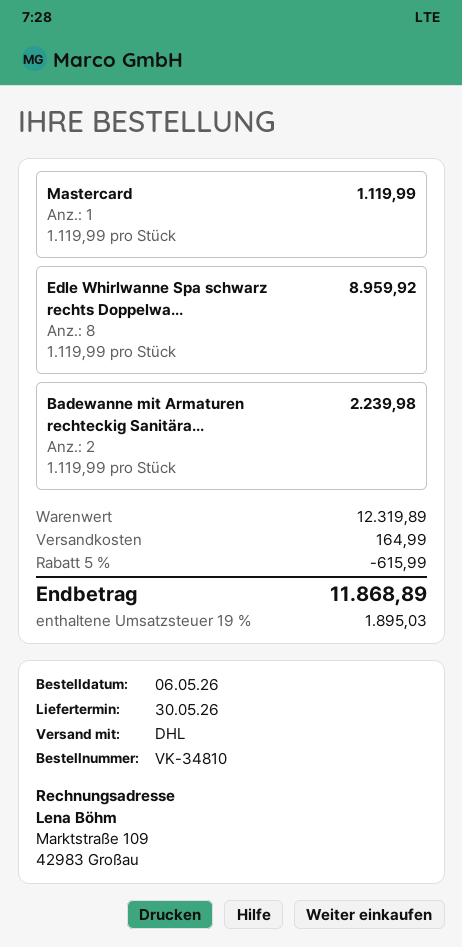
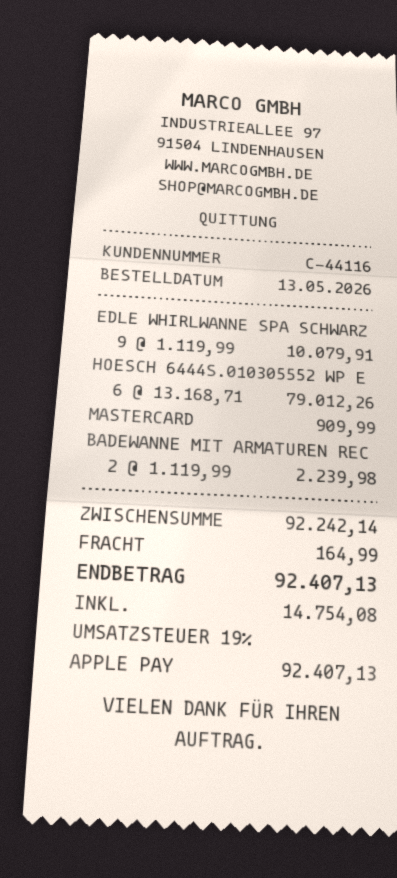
order date: 2026-05-06 -> 2026-05-13
Mastercard: 1 x 1119.99 = 1119.99 -> 1 x 909.99 = 909.99
Edle Whirlwanne Spa schwarz rechts Doppelwa...: 8 x 1119.99 = 8959.92 -> 9 x 1119.99 = 10079.91
HOESCH 6444S.010305552 WP E: none -> 6 x 13168.71 = 79012.26
subtotal: 12319.89 -> 92242.14
discount: 5% = 615.99 -> none
tax: 19% = 1895.03 -> 19% = 14754.08
total: 11868.89 -> 92407.13

